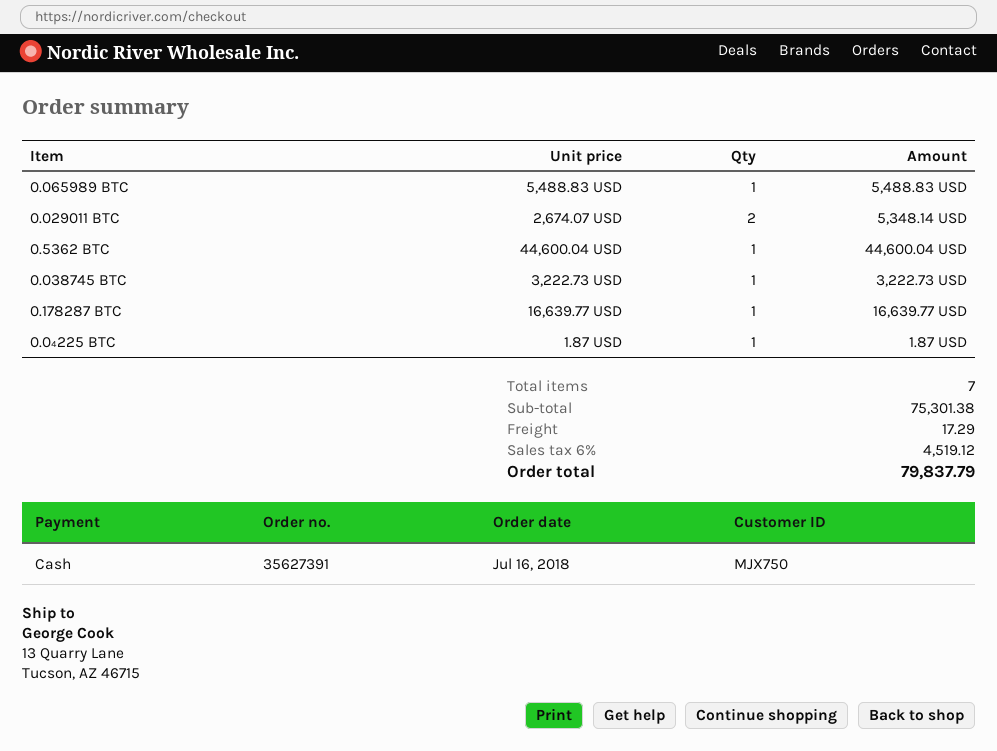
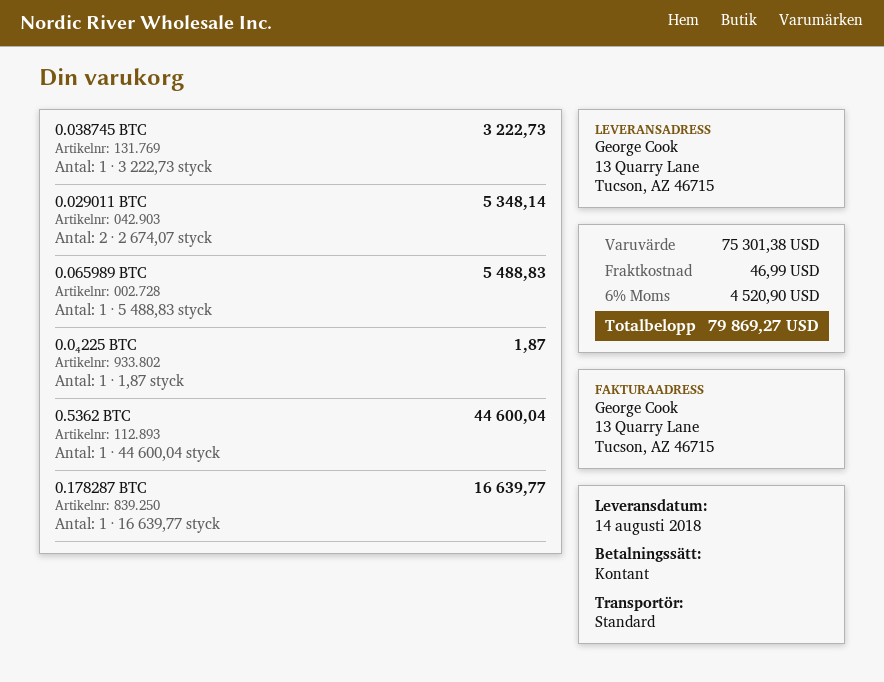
shipping: 17.29 -> 46.99
tax: 6% = 4519.12 -> 6% = 4520.90
total: 79837.79 -> 79869.27

